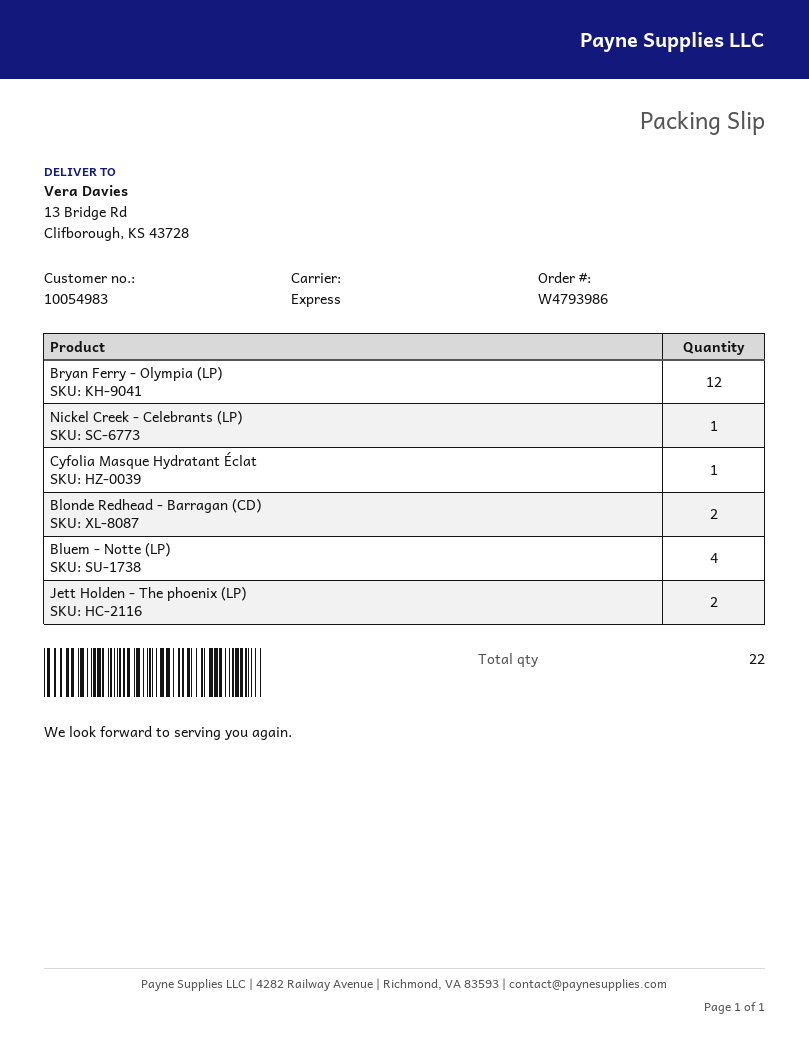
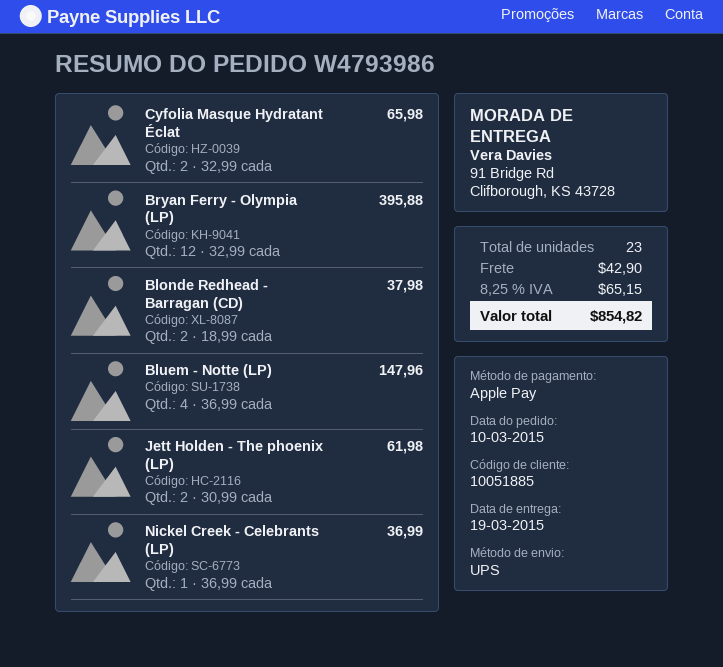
customer number: 10054983 -> 10051885
shipping method: express -> UPS
ship to: 13 Bridge Rd, Clifborough, KS 43728 -> 91 Bridge Rd, Clifborough, KS 43728
Cyfolia Masque Hydratant Éclat: 1 -> 2
total quantity: 22 -> 23

